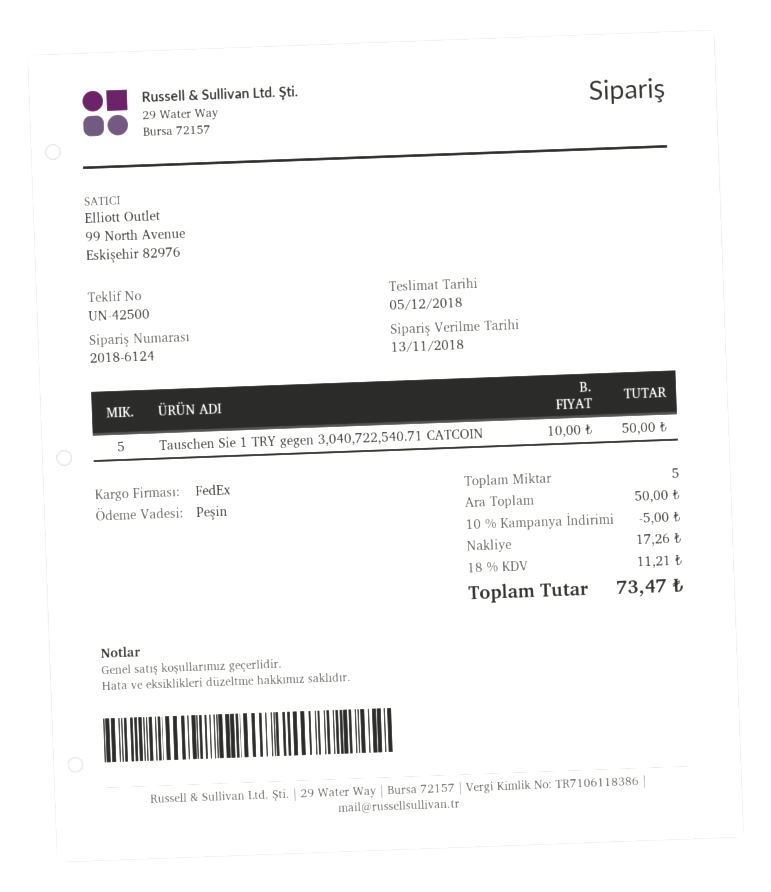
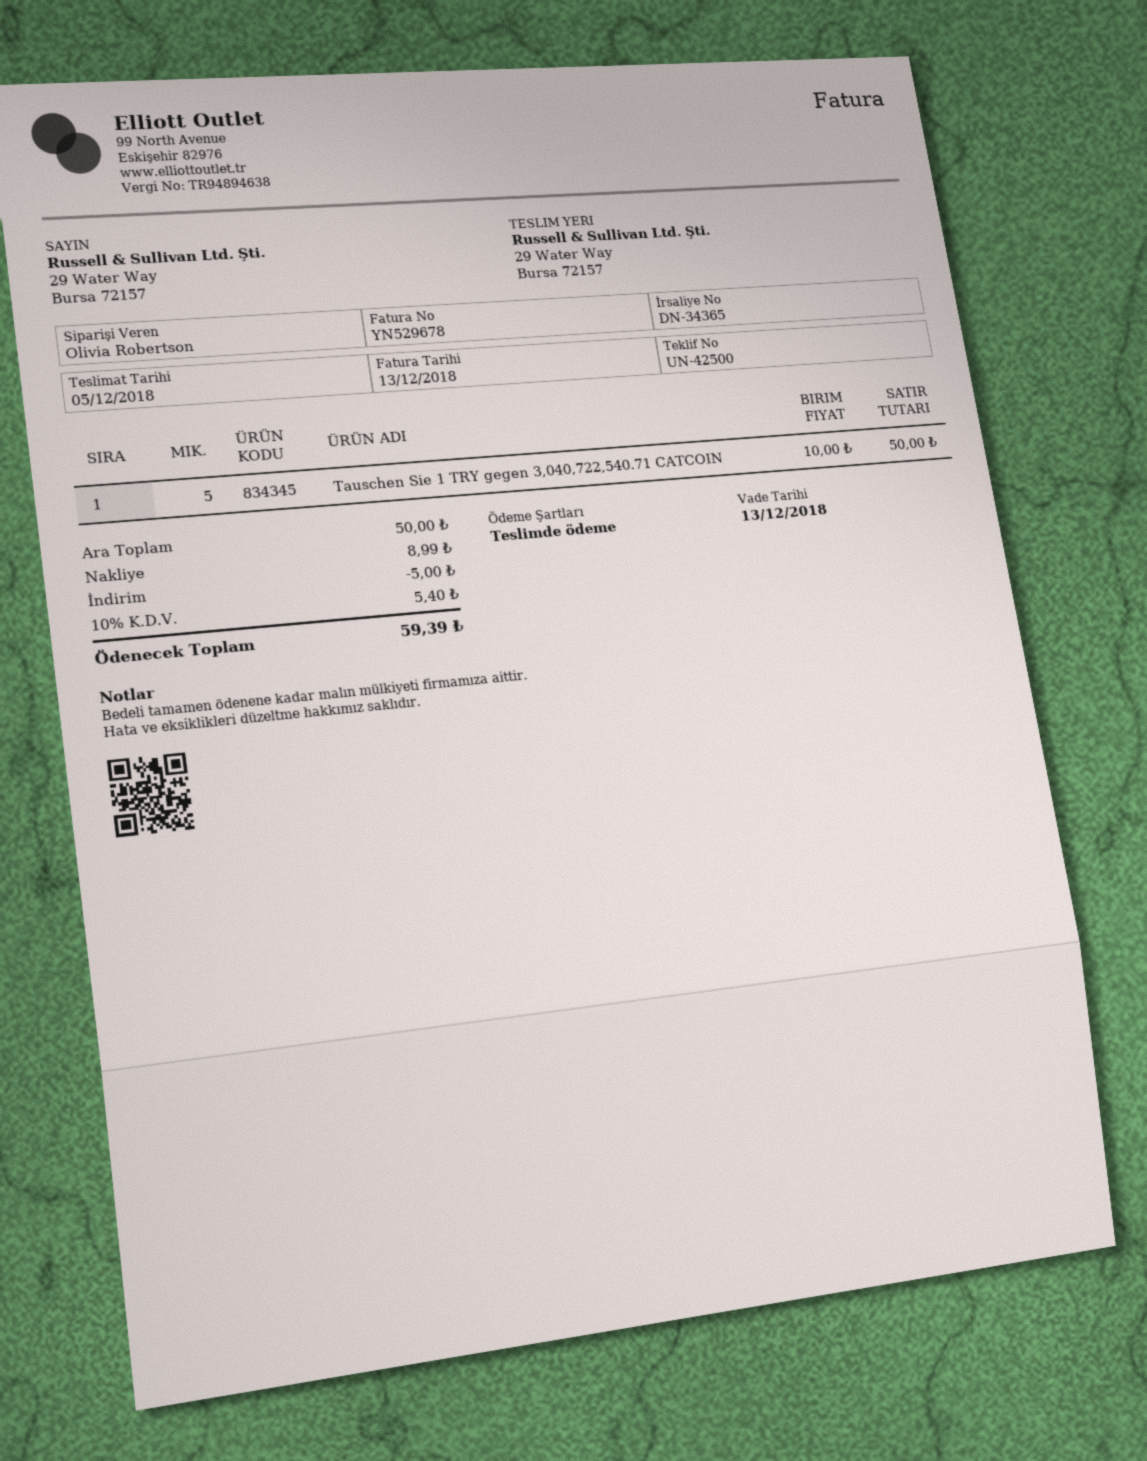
shipping: 17.26 -> 8.99
tax: 18% = 11.21 -> 10% = 5.40
total: 73.47 -> 59.39

